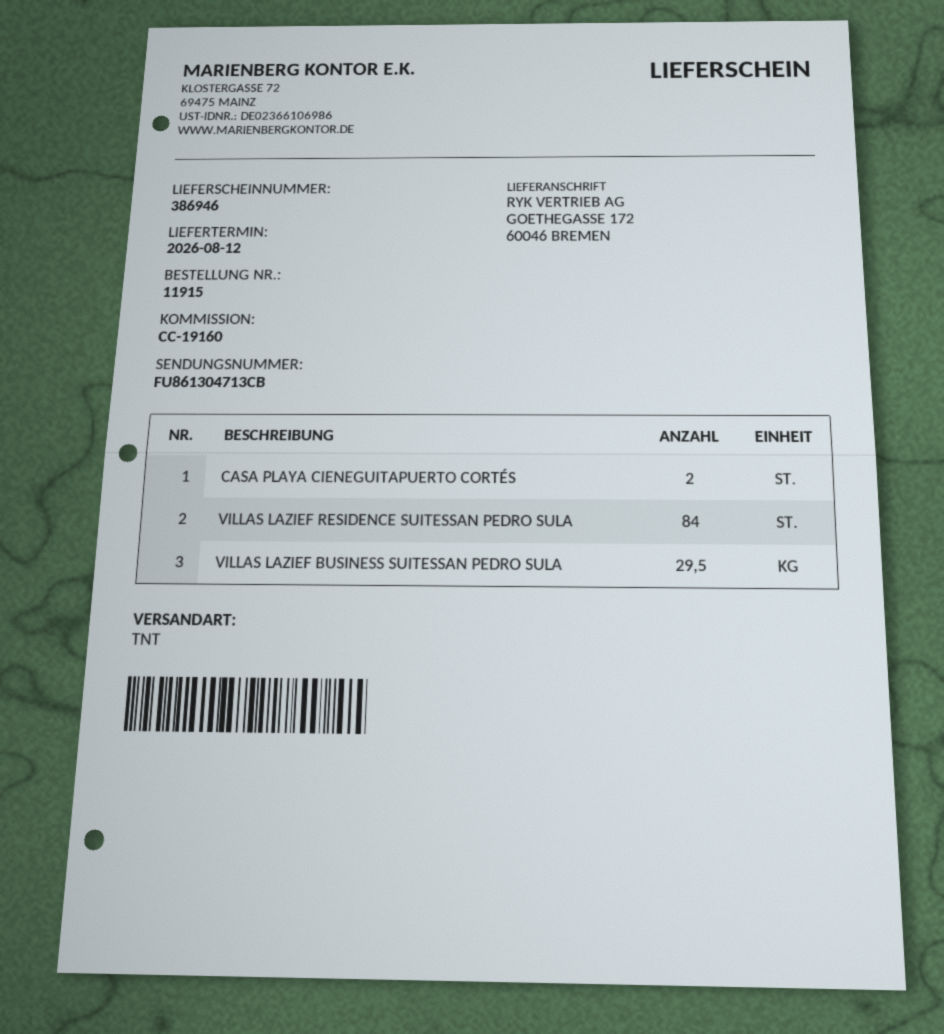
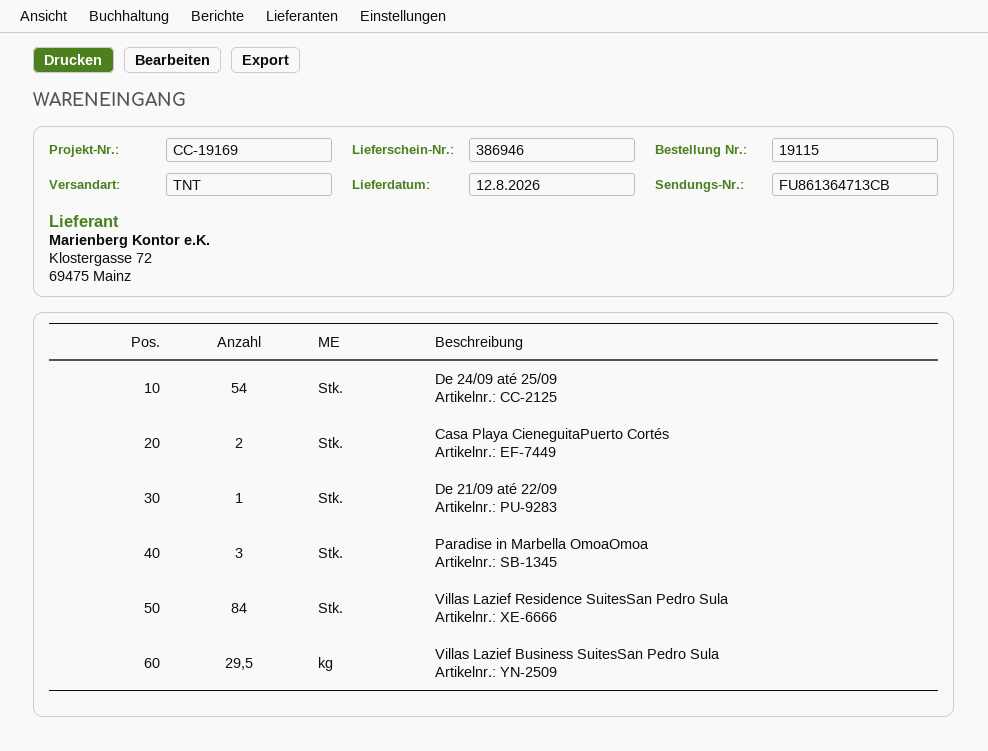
order number: 11915 -> 19115
reference: CC-19160 -> CC-19169
tracking number: FU861304713CB -> FU861364713CB
De 24/09 até 25/09: none -> 54
De 21/09 até 22/09: none -> 1
Paradise in Marbella OmoaOmoa: none -> 3

